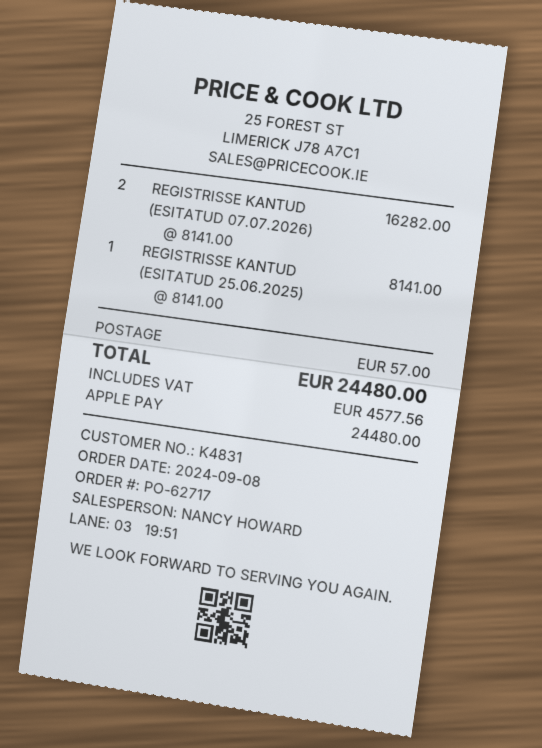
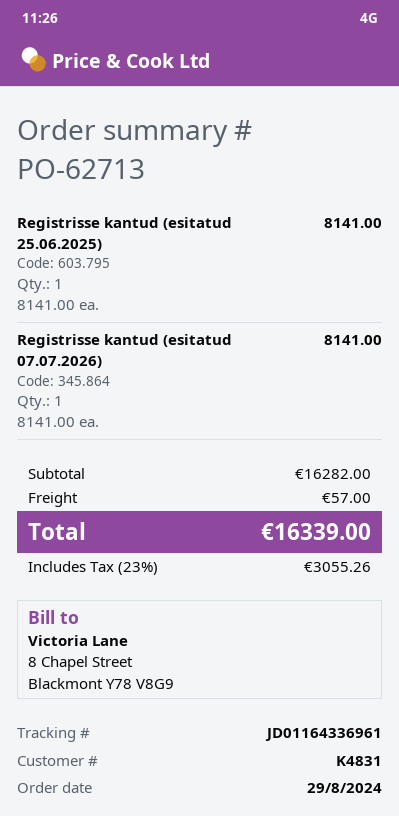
order number: PO-62717 -> PO-62713
order date: 2024-09-08 -> 2024-08-29
REGISTRISSE KANTUD (ESITATUD 07.07.2026): 2 x 8141.00 = 16282.00 -> 1 x 8141.00 = 8141.00
tax: 4577.56 -> 3055.26
total: 24480.00 -> 16339.00

